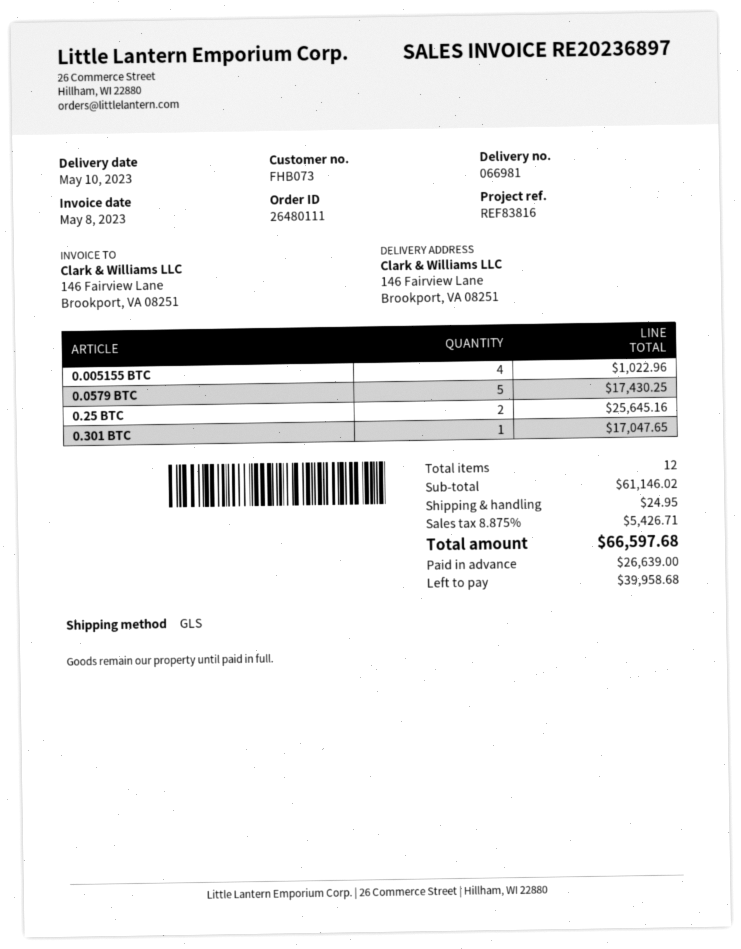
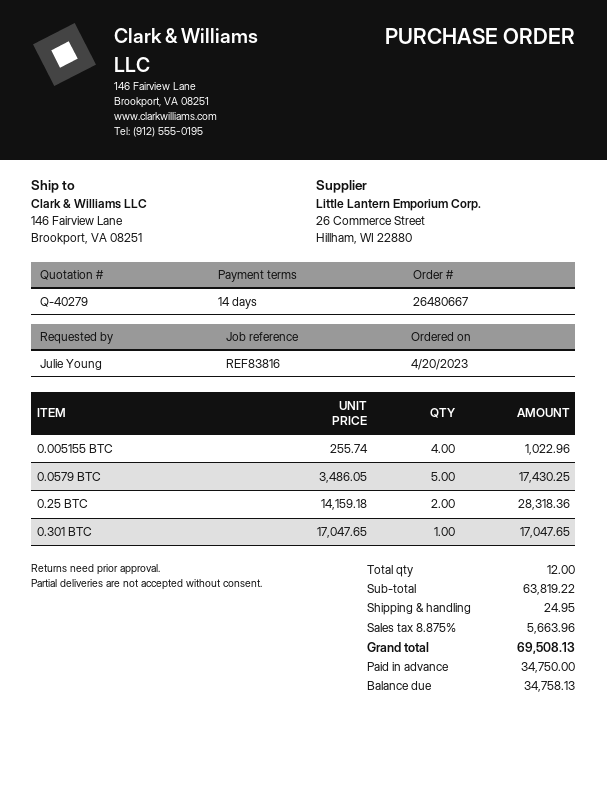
order number: 26480111 -> 26480667
0.25 BTC: 2 for 25645.16 -> 2 for 28318.36
subtotal: 61146.02 -> 63819.22
tax: 8.875% = 5426.71 -> 8.875% = 5663.96
total: 66597.68 -> 69508.13
deposit: 26639.00 -> 34750.00
balance: 39958.68 -> 34758.13

